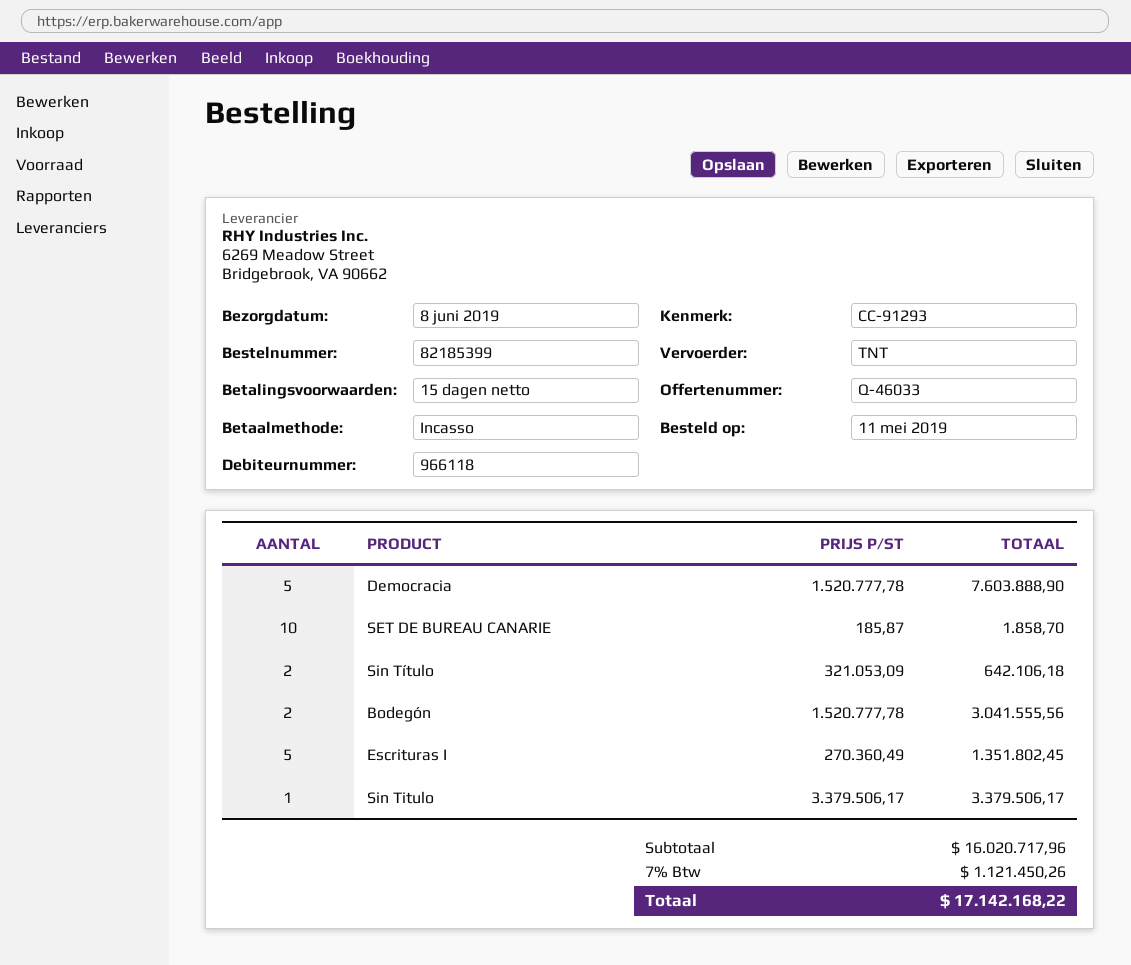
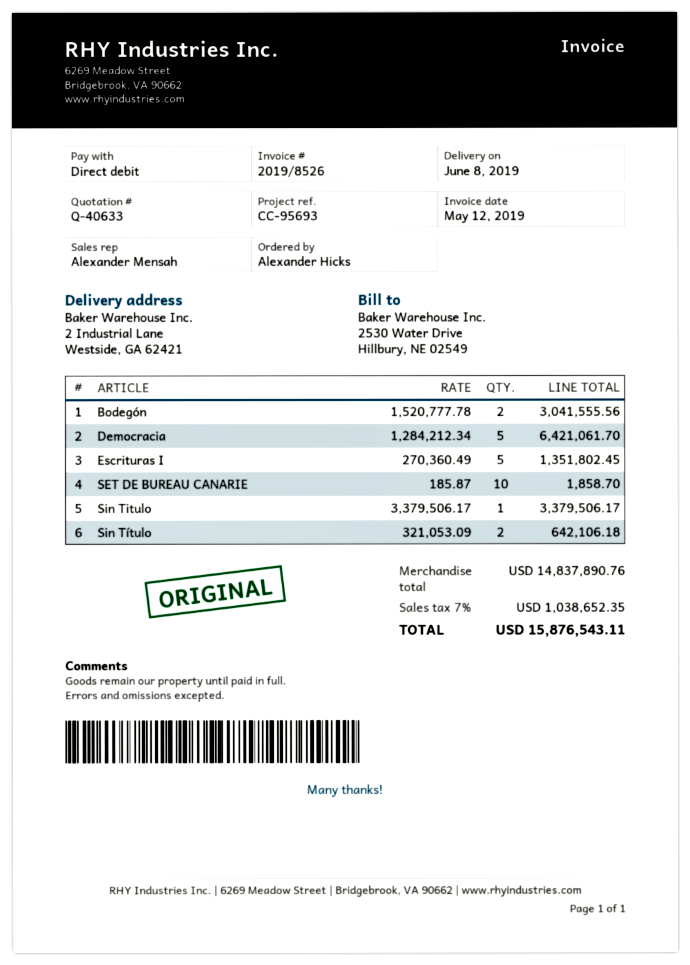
quote number: Q-46033 -> Q-40633
reference: CC-91293 -> CC-95693
Democracia: 5 x 1520777.78 = 7603888.90 -> 5 x 1284212.34 = 6421061.70
subtotal: 16020717.96 -> 14837890.76
tax: 7% = 1121450.26 -> 7% = 1038652.35
total: 17142168.22 -> 15876543.11

